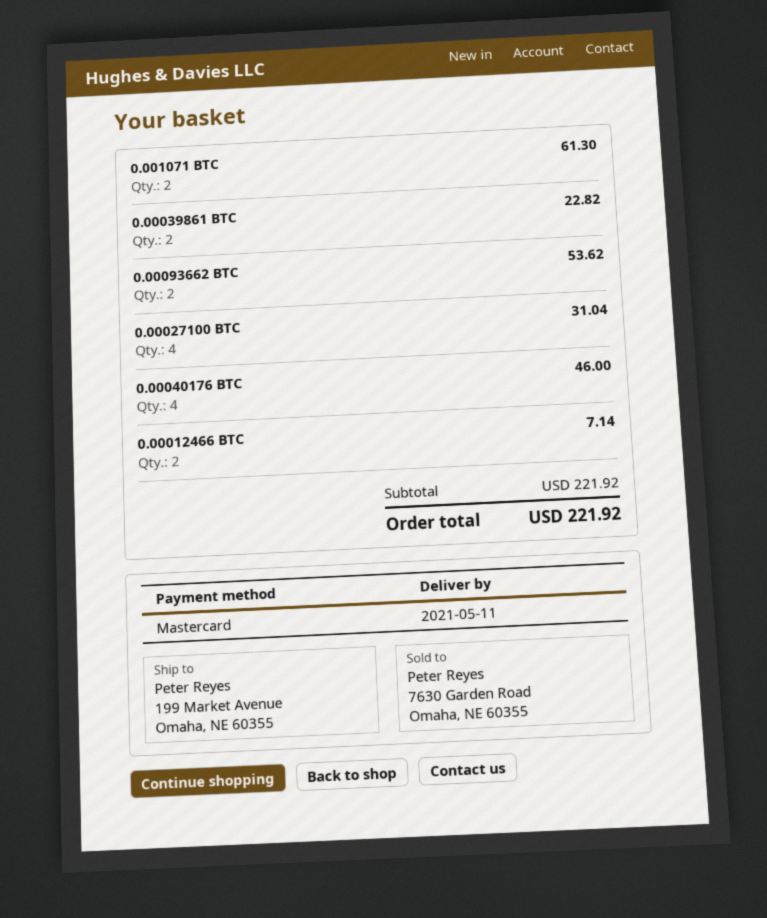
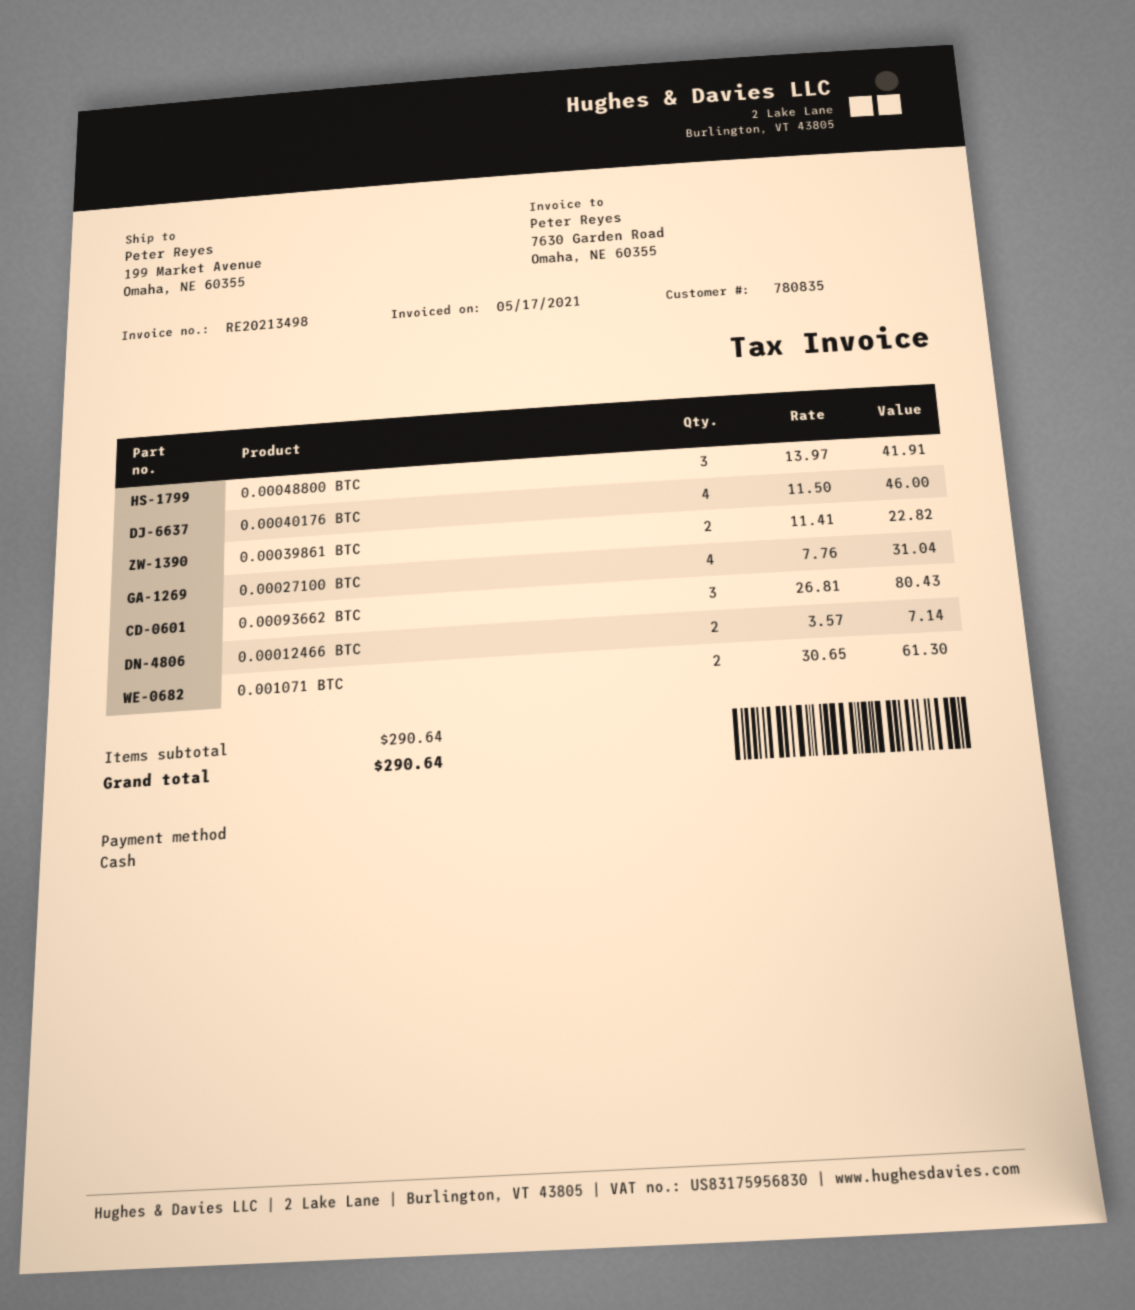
payment method: Mastercard -> cash
0.00093662 BTC: 2 for 53.62 -> 3 for 80.43
0.00048800 BTC: none -> 3 for 41.91
subtotal: 221.92 -> 290.64
total: 221.92 -> 290.64

